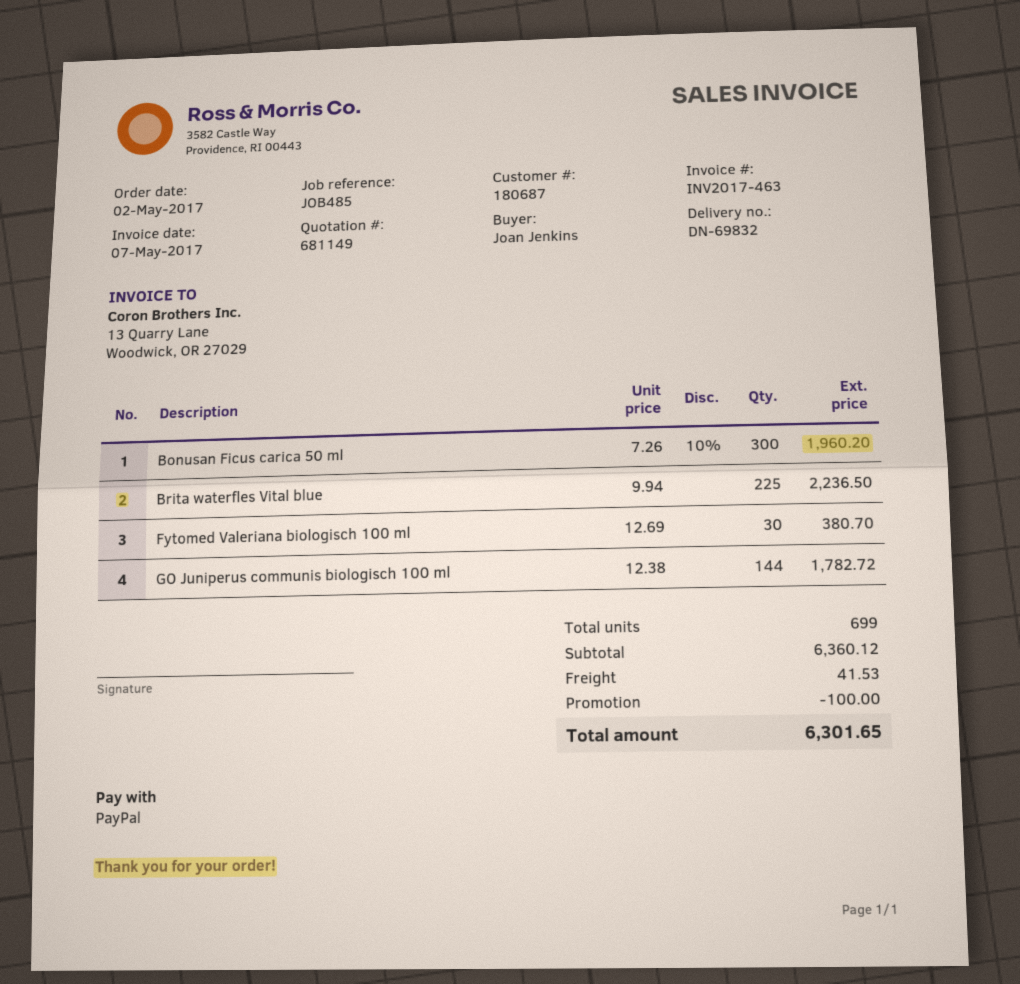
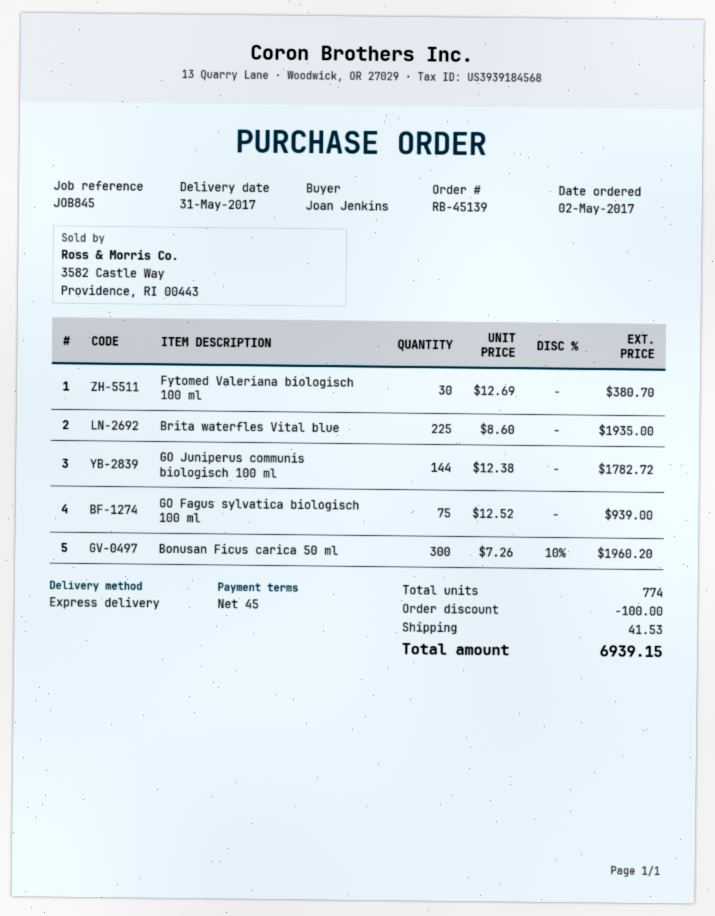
reference: JOB485 -> JOB845
Brita waterfles Vital blue: 225 x 9.94 = 2236.50 -> 225 x 8.60 = 1935.00
GO Fagus sylvatica biologisch 100 ml: none -> 75 x 12.52 = 939.00
total quantity: 699 -> 774
total: 6301.65 -> 6939.15

